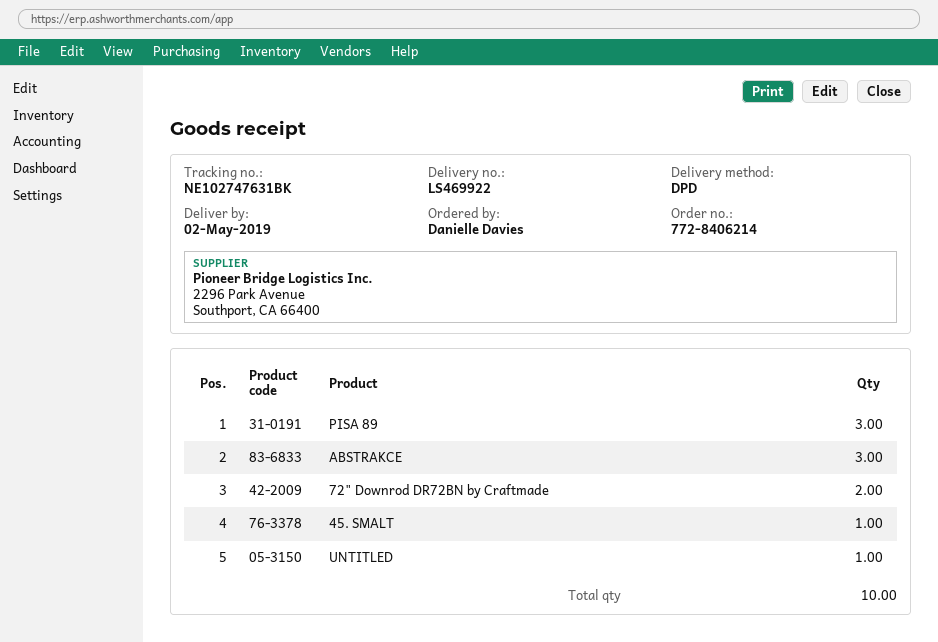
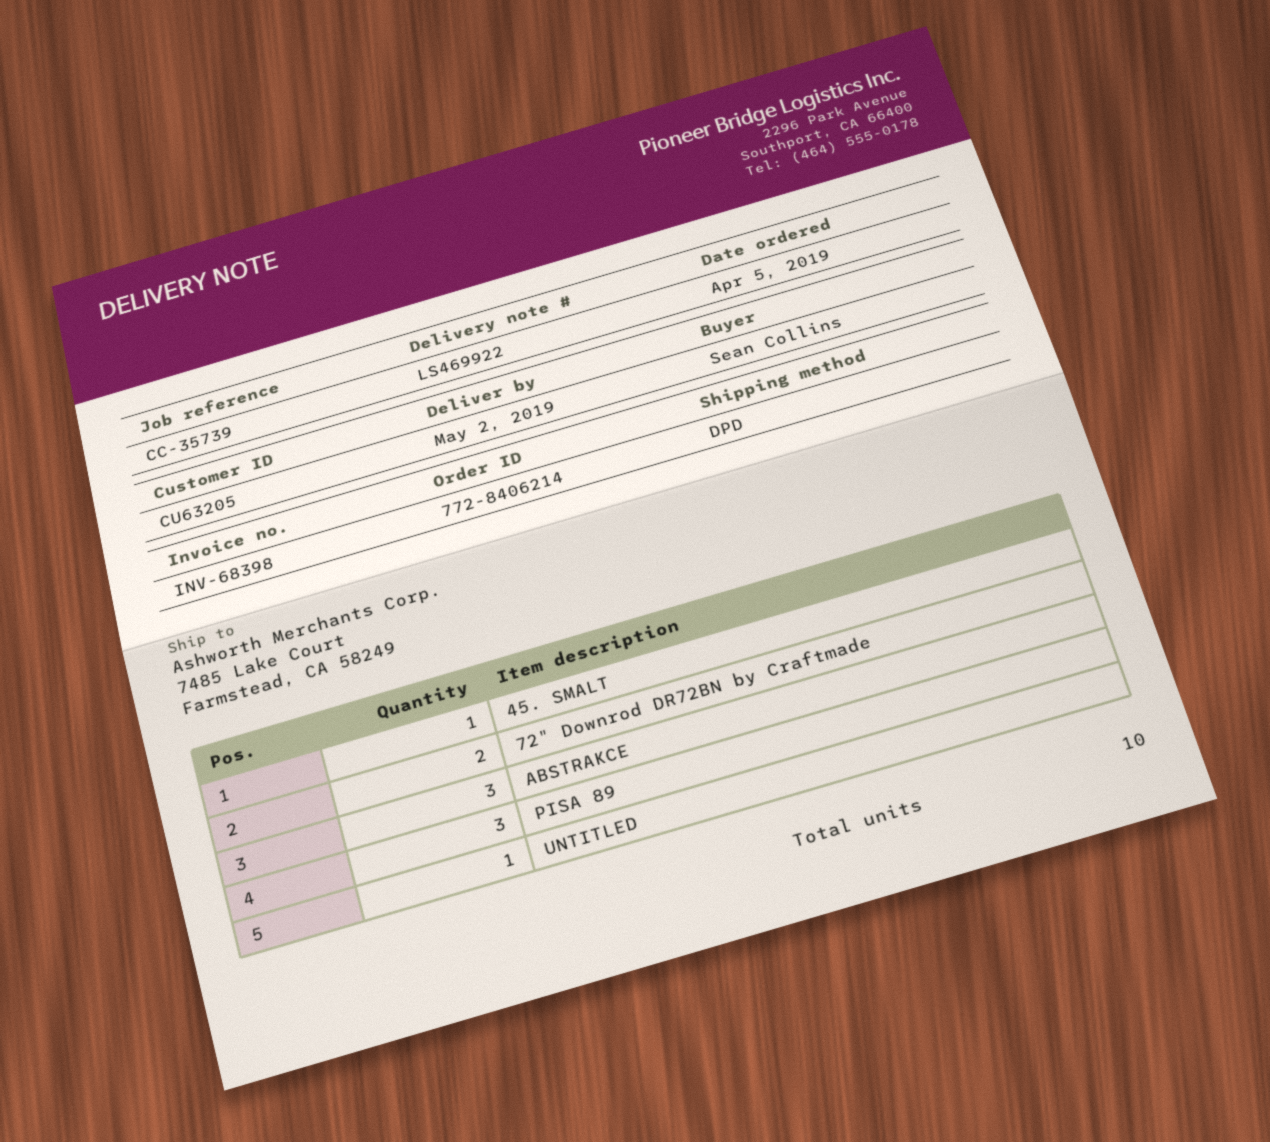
ordered by: Danielle Davies -> Sean Collins

